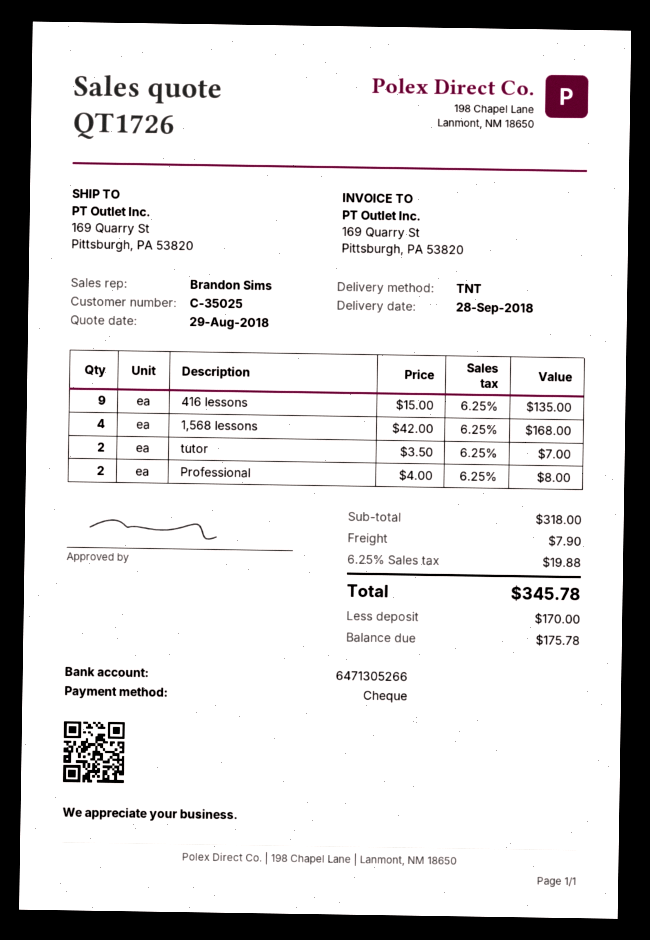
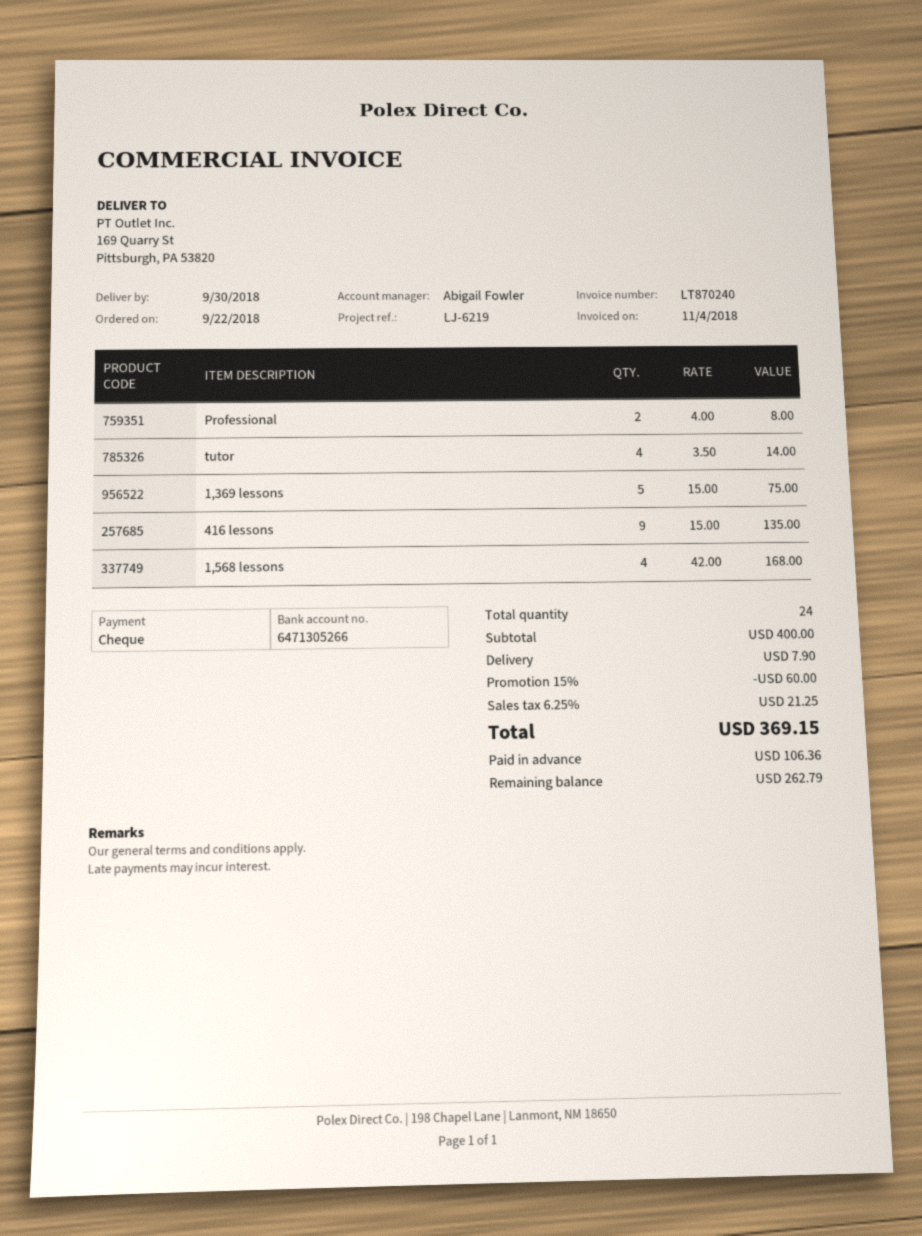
delivery date: 2018-09-28 -> 2018-09-30
sales rep: Brandon Sims -> Abigail Fowler
tutor: 2 x 3.50 = 7.00 -> 4 x 3.50 = 14.00
1,369 lessons: none -> 5 x 15.00 = 75.00
subtotal: 318.00 -> 400.00
discount: none -> 15% = 60.00
tax: 6.25% = 19.88 -> 6.25% = 21.25
total: 345.78 -> 369.15
deposit: 170.00 -> 106.36
balance: 175.78 -> 262.79

